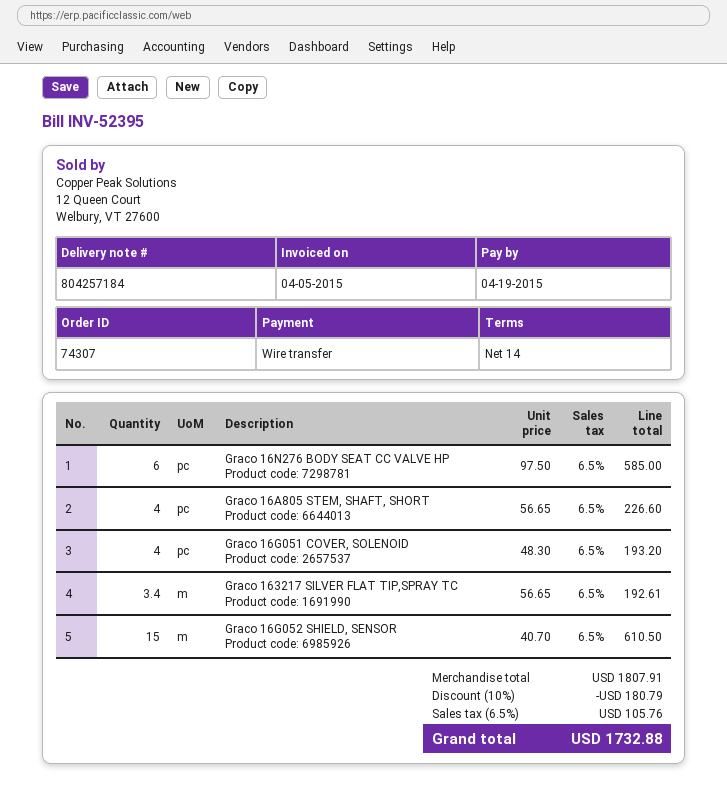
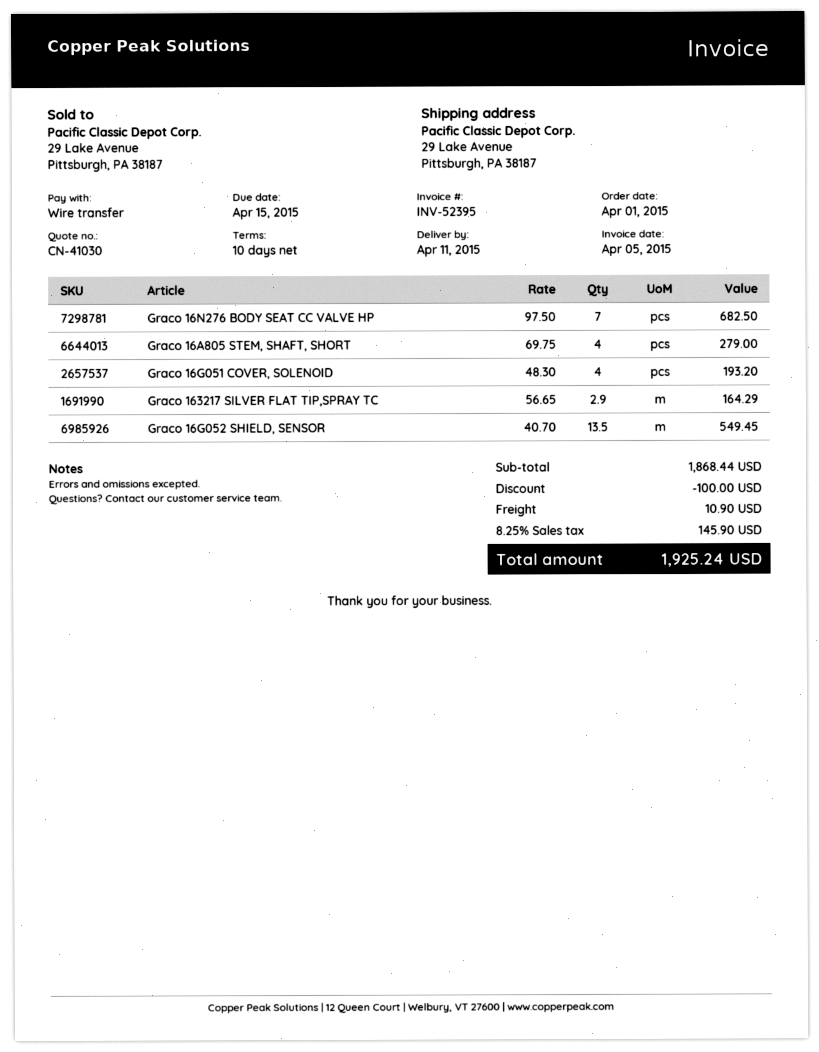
payment terms: 14 days -> 10 days
due date: 2015-04-19 -> 2015-04-15
Graco 16N276 BODY SEAT CC VALVE HP: 6 x 97.50 = 585.00 -> 7 x 97.50 = 682.50
Graco 16A805 STEM, SHAFT, SHORT: 4 x 56.65 = 226.60 -> 4 x 69.75 = 279.00
Graco 163217 SILVER FLAT TIP,SPRAY TC: 3.4 x 56.65 = 192.61 -> 2.9 x 56.65 = 164.29
Graco 16G052 SHIELD, SENSOR: 15 x 40.70 = 610.50 -> 13.5 x 40.70 = 549.45
subtotal: 1807.91 -> 1868.44
discount: 180.79 -> 100.00
shipping: none -> 10.90
tax: 6.5% = 105.76 -> 8.25% = 145.90
total: 1732.88 -> 1925.24

